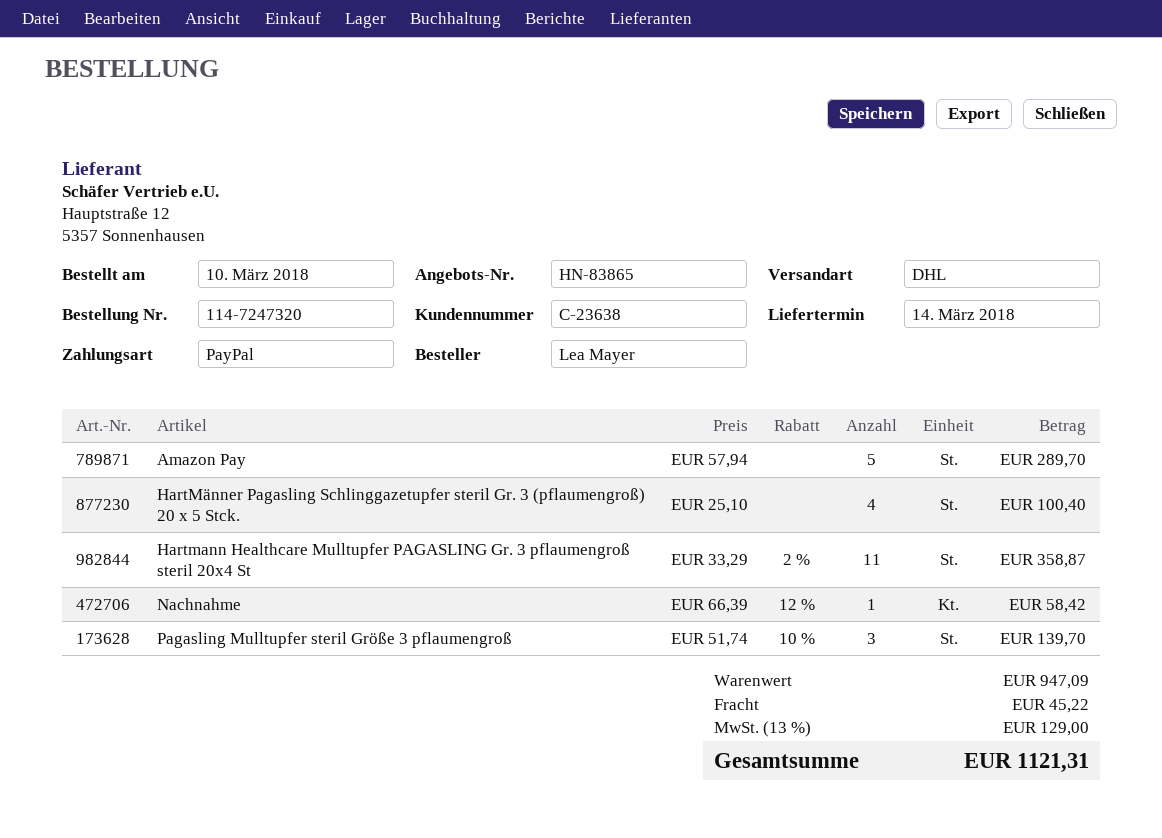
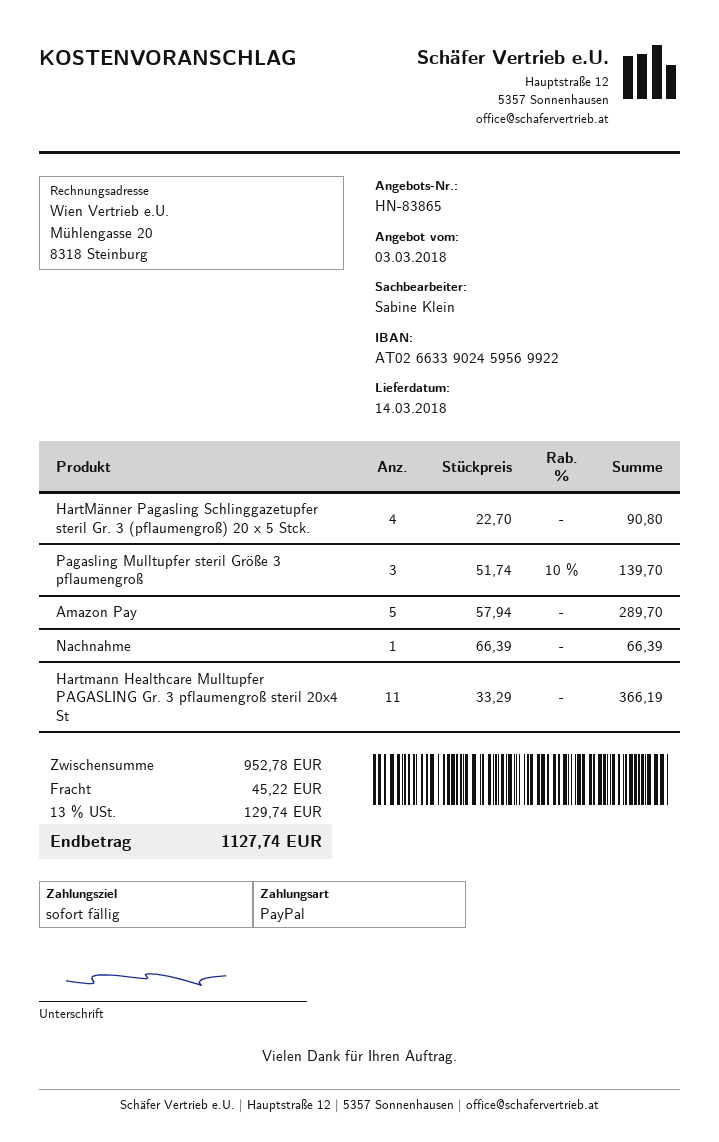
HartMänner Pagasling Schlinggazetupfer steril Gr. 3 (pflaumengroß) 20 x 5 Stck.: 4 x 25.10 = 100.40 -> 4 x 22.70 = 90.80
Hartmann Healthcare Mulltupfer PAGASLING Gr. 3 pflaumengroß steril 20x4 St: 11 x 33.29 - 2% = 358.87 -> 11 x 33.29 = 366.19
Nachnahme: 1 x 66.39 - 12% = 58.42 -> 1 x 66.39 = 66.39
subtotal: 947.09 -> 952.78
tax: 13% = 129.00 -> 13% = 129.74
total: 1121.31 -> 1127.74

